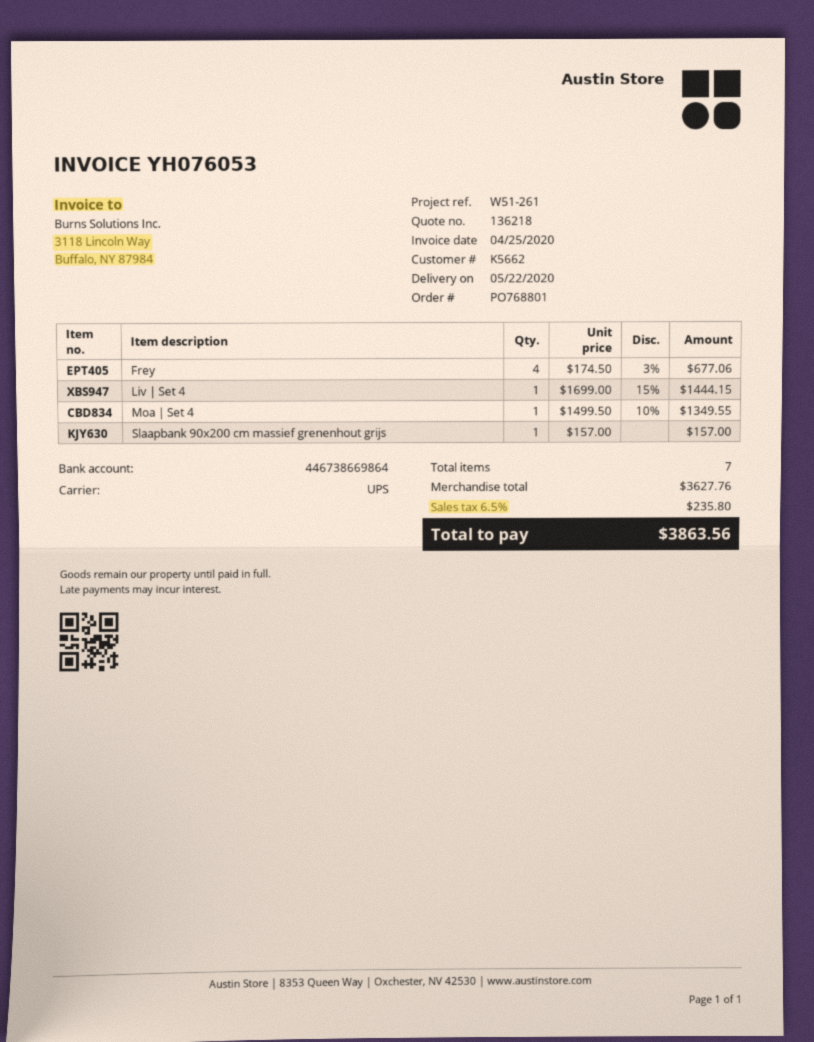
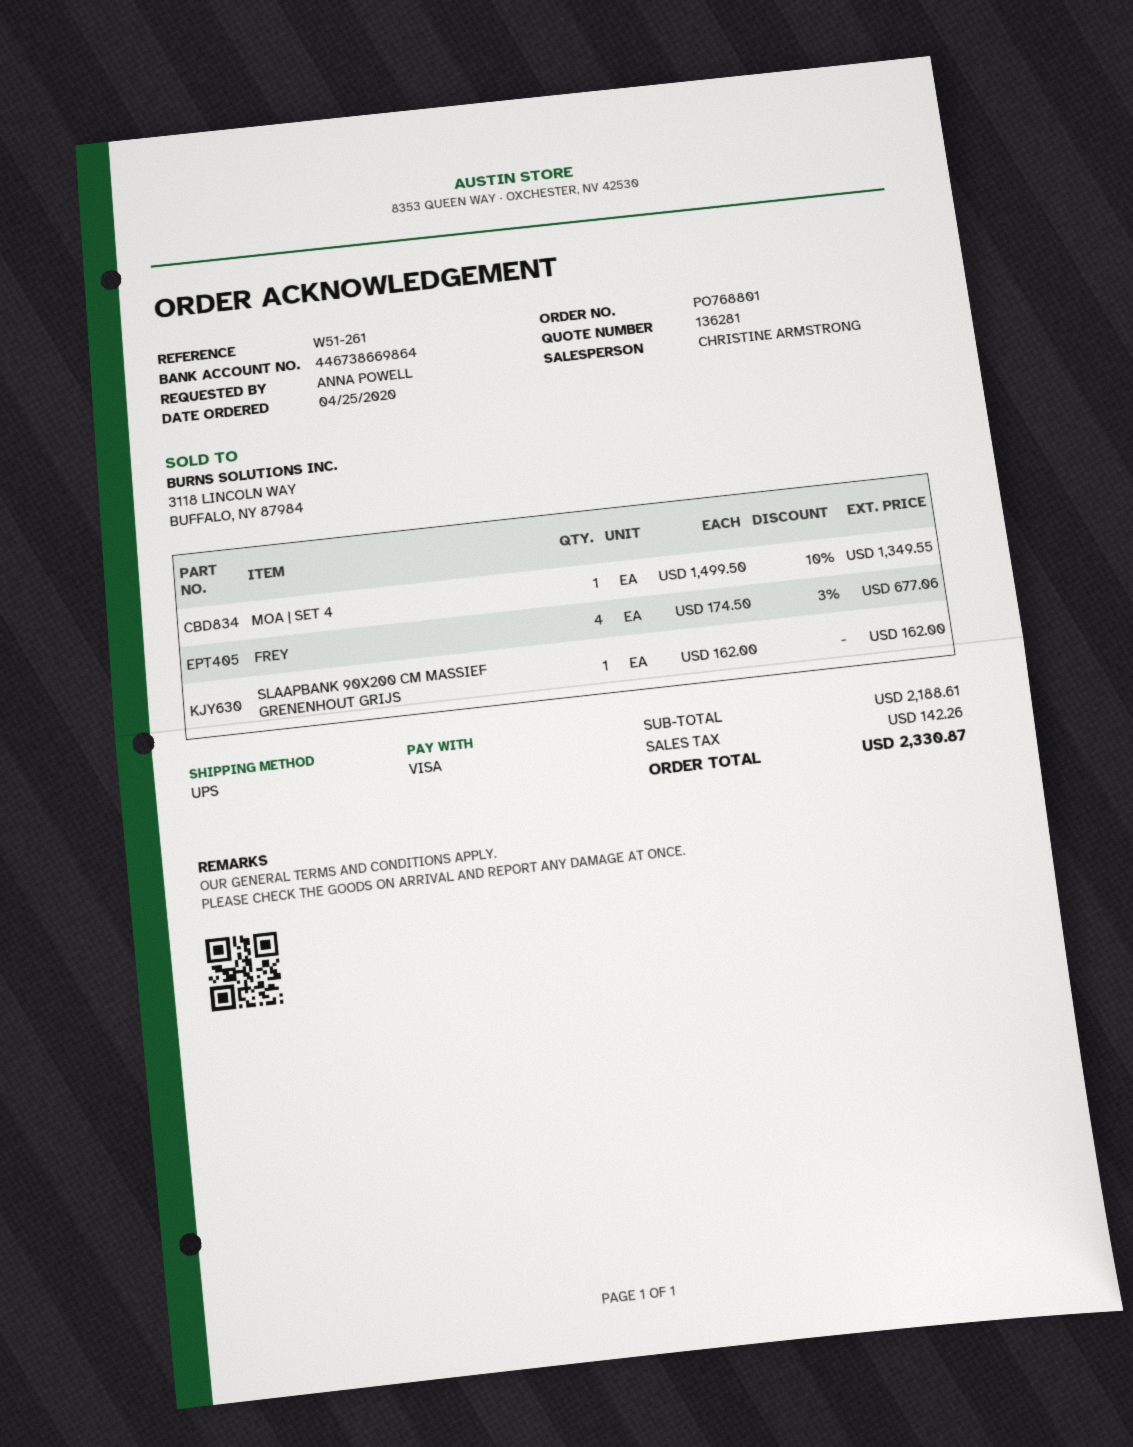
quote number: 136218 -> 136281
Liv | Set 4: 1 x 1699.00 - 15% = 1444.15 -> none
Slaapbank 90x200 cm massief grenenhout grijs: 1 x 157.00 = 157.00 -> 1 x 162.00 = 162.00
subtotal: 3627.76 -> 2188.61
tax: 235.80 -> 142.26
total: 3863.56 -> 2330.87

